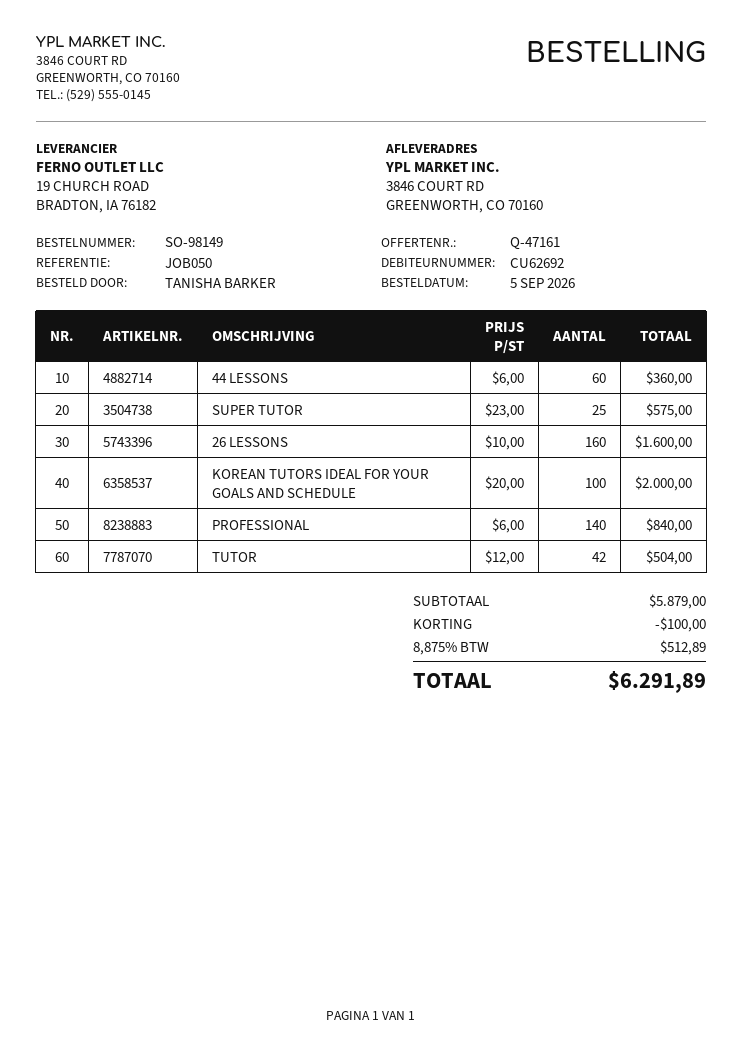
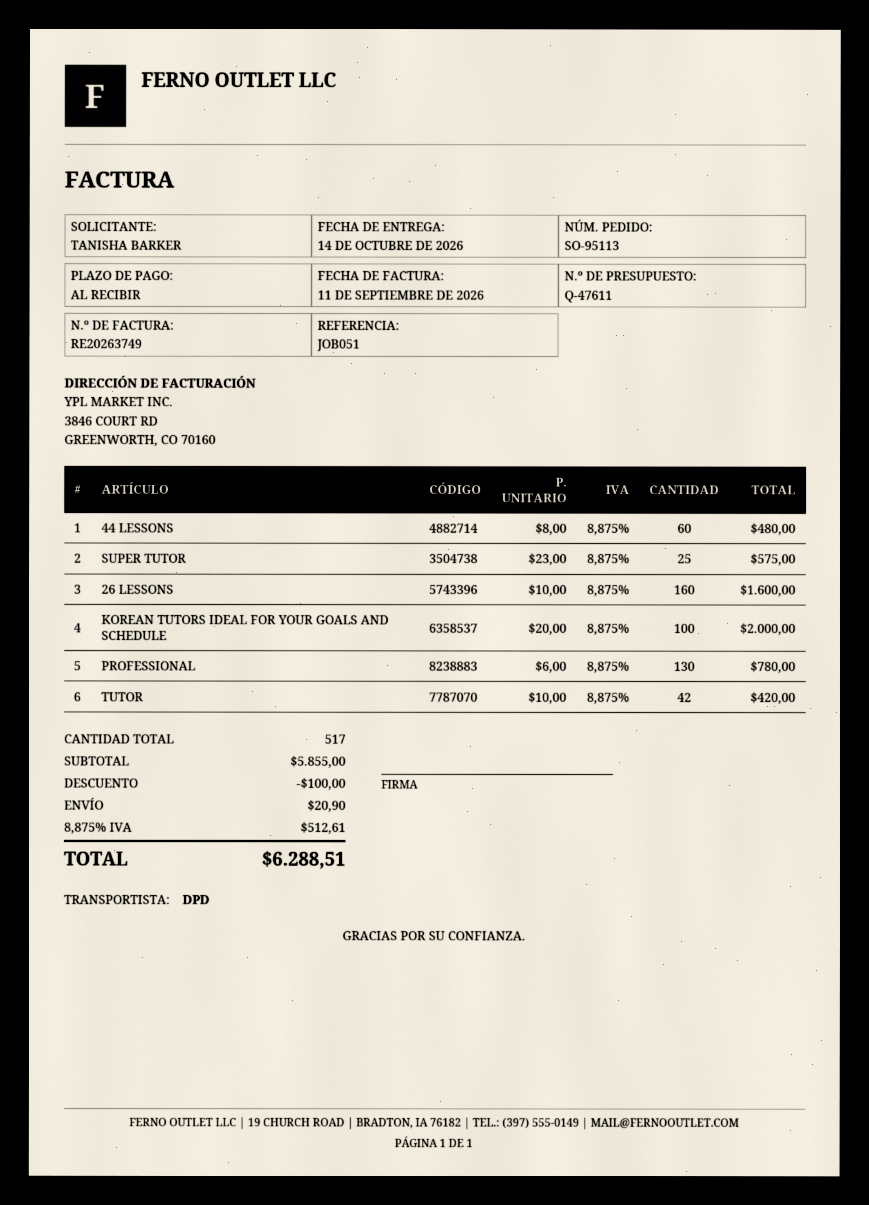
quote number: Q-47161 -> Q-47611
order number: SO-98149 -> SO-95113
reference: JOB050 -> JOB051
44 LESSONS: 60 x 6.00 = 360.00 -> 60 x 8.00 = 480.00
PROFESSIONAL: 140 x 6.00 = 840.00 -> 130 x 6.00 = 780.00
TUTOR: 42 x 12.00 = 504.00 -> 42 x 10.00 = 420.00
subtotal: 5879.00 -> 5855.00
shipping: none -> 20.90
tax: 8.875% = 512.89 -> 8.875% = 512.61
total: 6291.89 -> 6288.51

